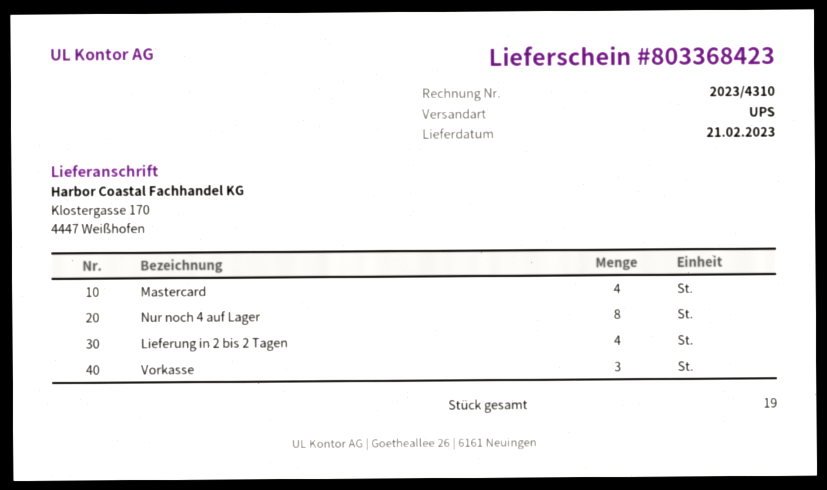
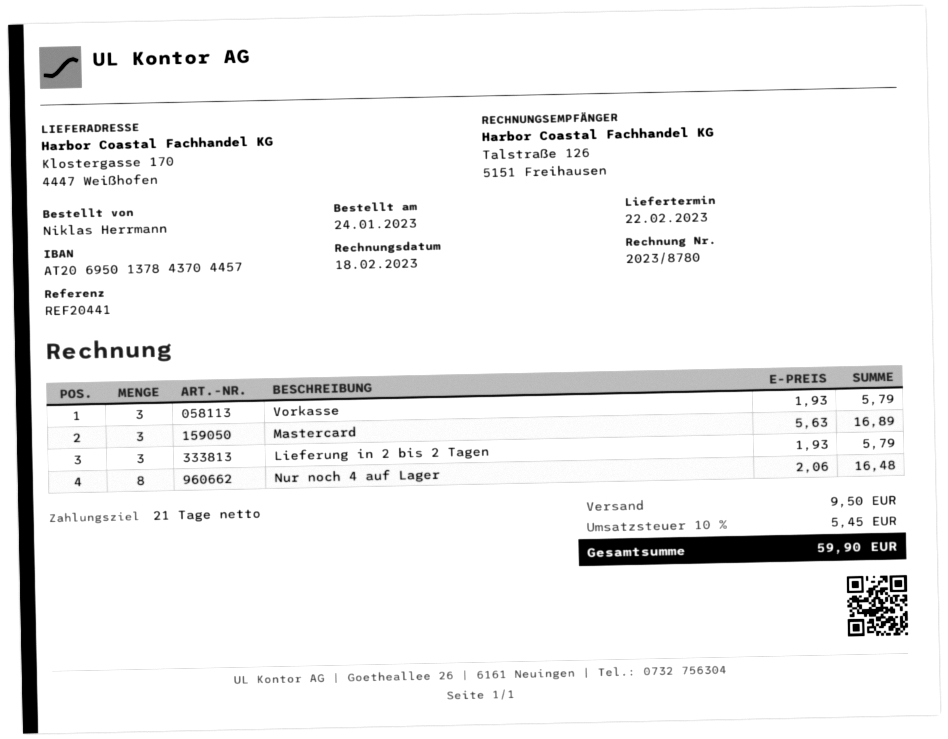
delivery date: 2023-02-21 -> 2023-02-22
invoice number: 2023/4310 -> 2023/8780
Mastercard: 4 -> 3
Lieferung in 2 bis 2 Tagen: 4 -> 3

